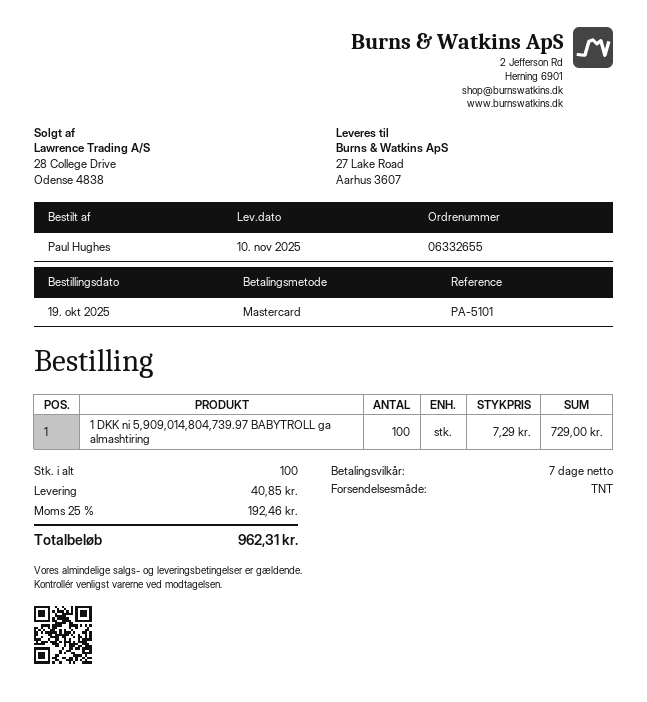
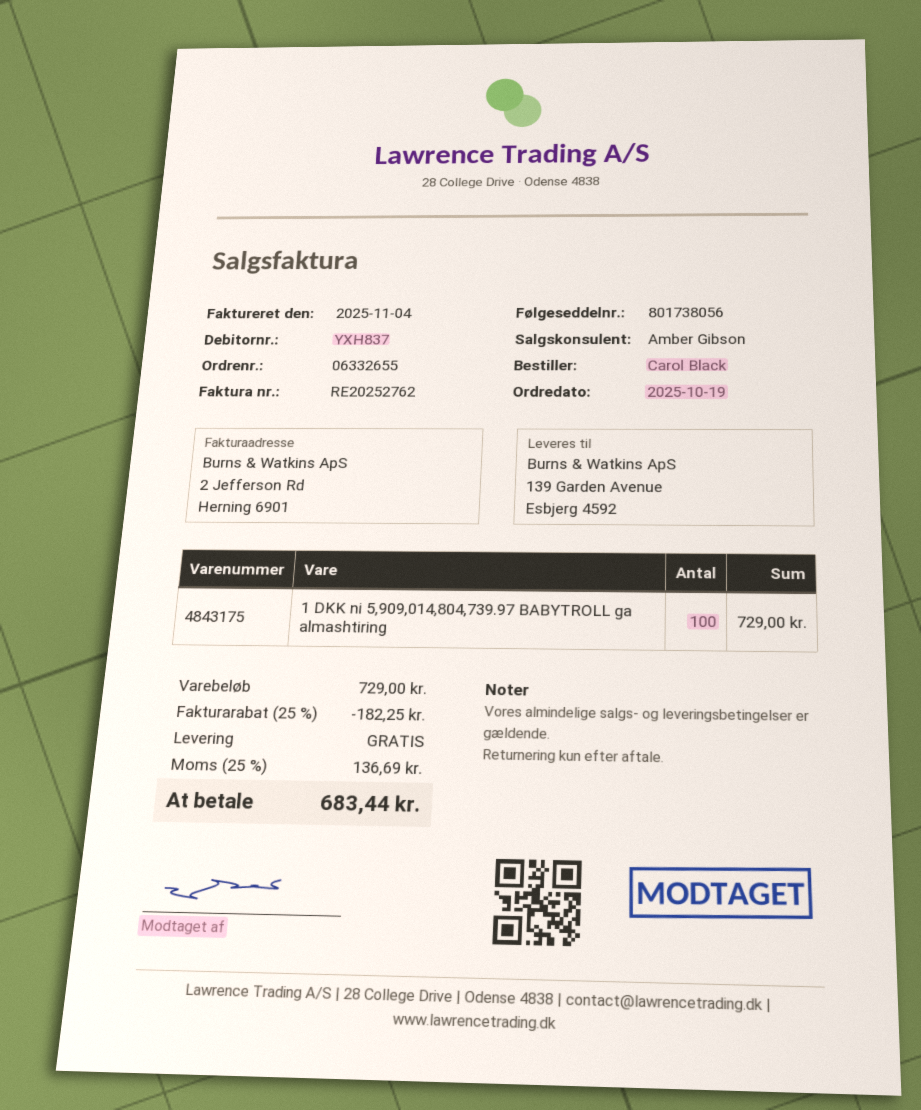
ordered by: Paul Hughes -> Carol Black
ship to: 27 Lake Road, Aarhus 3607 -> 139 Garden Avenue, Esbjerg 4592
discount: none -> 25% = 182.25
shipping: 40.85 -> 0.00
tax: 25% = 192.46 -> 25% = 136.69
total: 962.31 -> 683.44

